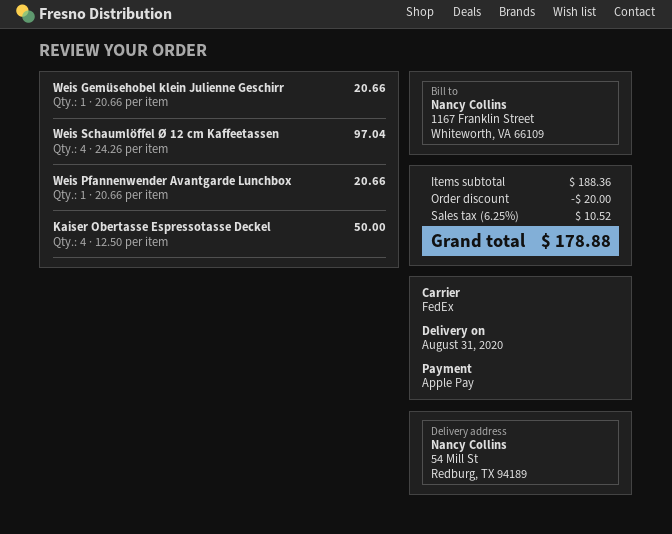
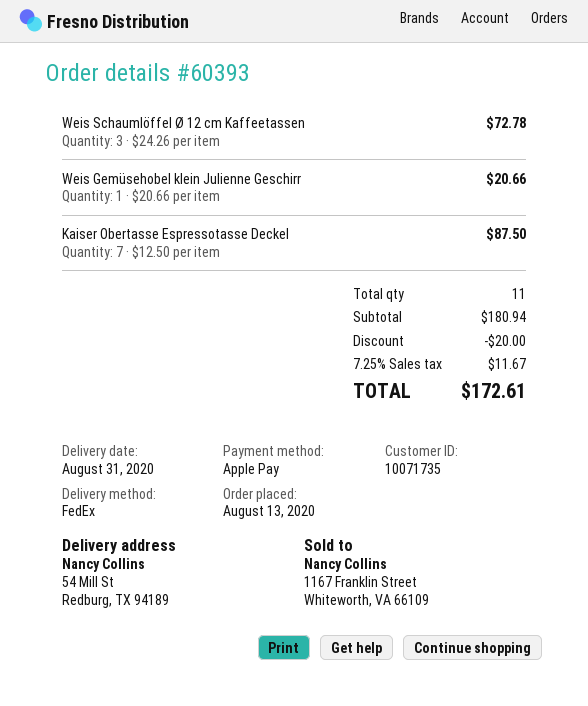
Weis Schaumlöffel Ø 12 cm Kaffeetassen: 4 x 24.26 = 97.04 -> 3 x 24.26 = 72.78
Weis Pfannenwender Avantgarde Lunchbox: 1 x 20.66 = 20.66 -> none
Kaiser Obertasse Espressotasse Deckel: 4 x 12.50 = 50.00 -> 7 x 12.50 = 87.50
subtotal: 188.36 -> 180.94
tax: 6.25% = 10.52 -> 7.25% = 11.67
total: 178.88 -> 172.61

